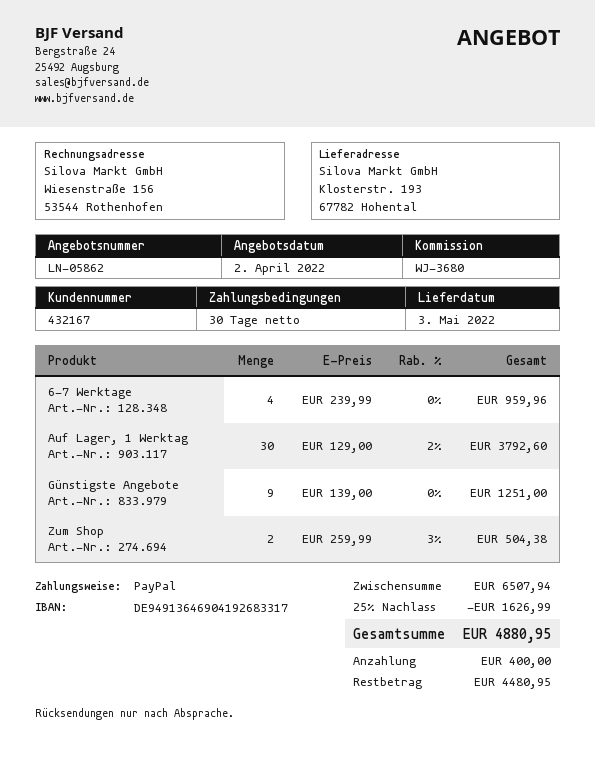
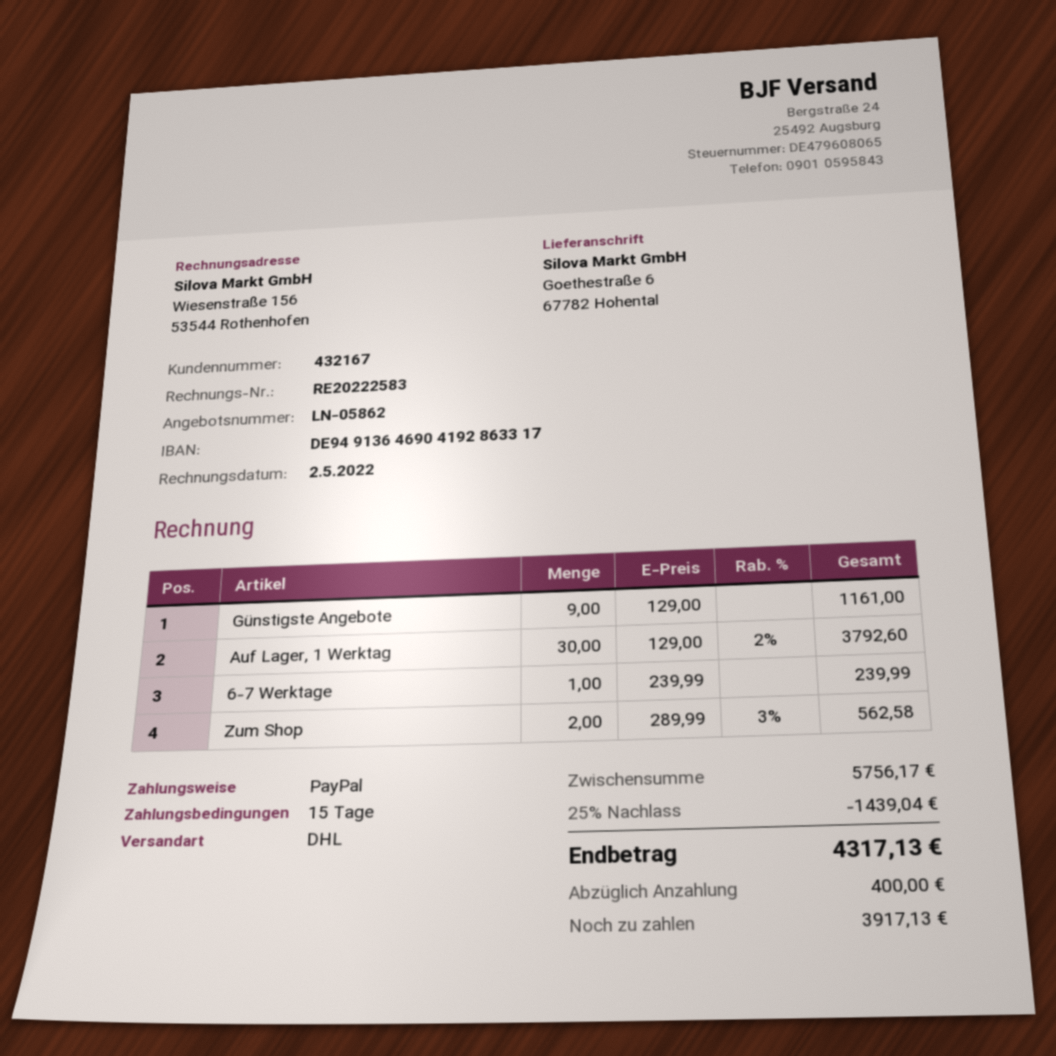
payment terms: 30 days -> 15 days
bank account: DE94913646904192683317 -> DE94913646904192863317
ship to: Klosterstr. 193, 67782 Hohental -> Goethestraße 6, 67782 Hohental
6-7 Werktage: 4 x 239.99 = 959.96 -> 1 x 239.99 = 239.99
Günstigste Angebote: 9 x 139.00 = 1251.00 -> 9 x 129.00 = 1161.00
Zum Shop: 2 x 259.99 - 3% = 504.38 -> 2 x 289.99 - 3% = 562.58
subtotal: 6507.94 -> 5756.17
discount: 25% = 1626.99 -> 25% = 1439.04
total: 4880.95 -> 4317.13
balance: 4480.95 -> 3917.13

